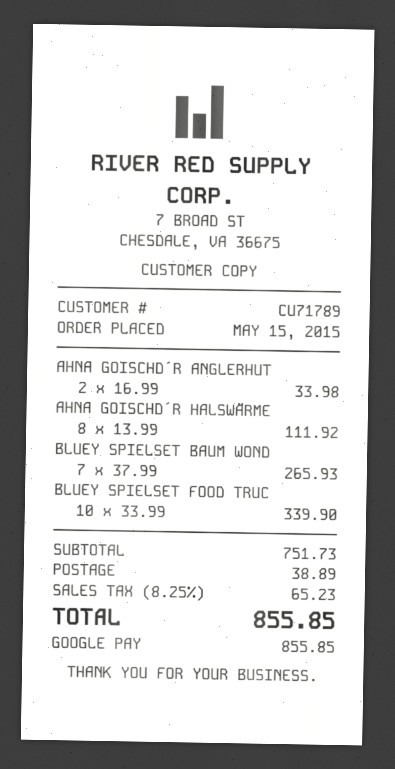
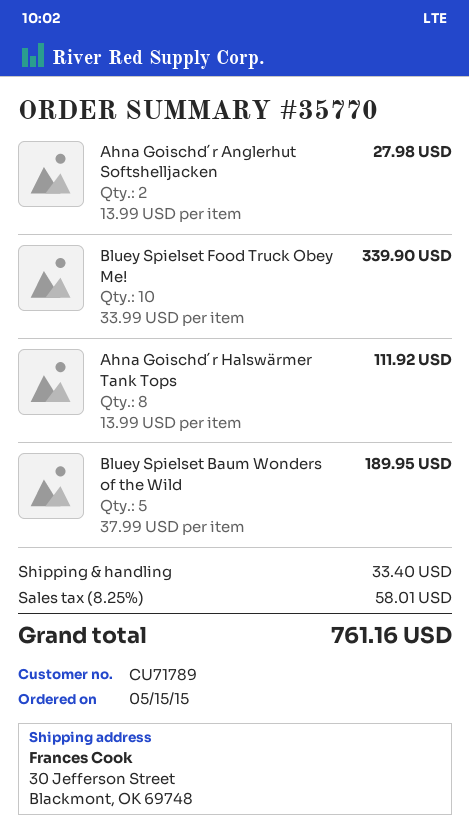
AHNA GOISCHD´R ANGLERHUT: 2 x 16.99 = 33.98 -> 2 x 13.99 = 27.98
BLUEY SPIELSET BAUM WOND: 7 x 37.99 = 265.93 -> 5 x 37.99 = 189.95
shipping: 38.89 -> 33.40
tax: 8.25% = 65.23 -> 8.25% = 58.01
total: 855.85 -> 761.16

